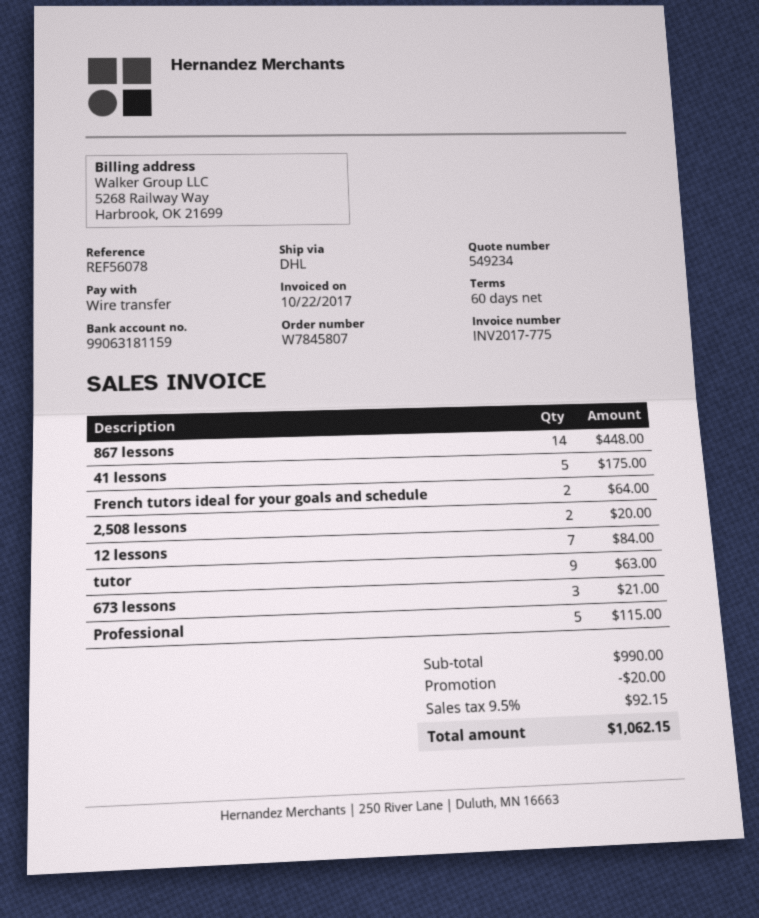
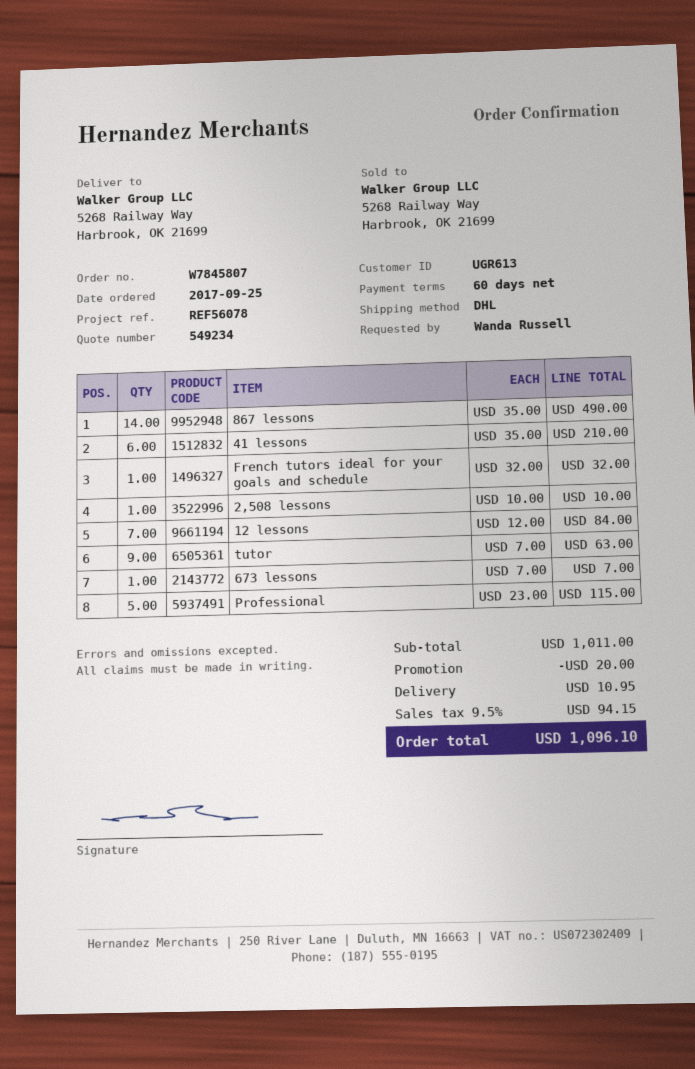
867 lessons: 14 for 448.00 -> 14 for 490.00
41 lessons: 5 for 175.00 -> 6 for 210.00
French tutors ideal for your goals and schedule: 2 for 64.00 -> 1 for 32.00
2,508 lessons: 2 for 20.00 -> 1 for 10.00
673 lessons: 3 for 21.00 -> 1 for 7.00
subtotal: 990.00 -> 1011.00
shipping: none -> 10.95
tax: 9.5% = 92.15 -> 9.5% = 94.15
total: 1062.15 -> 1096.10

